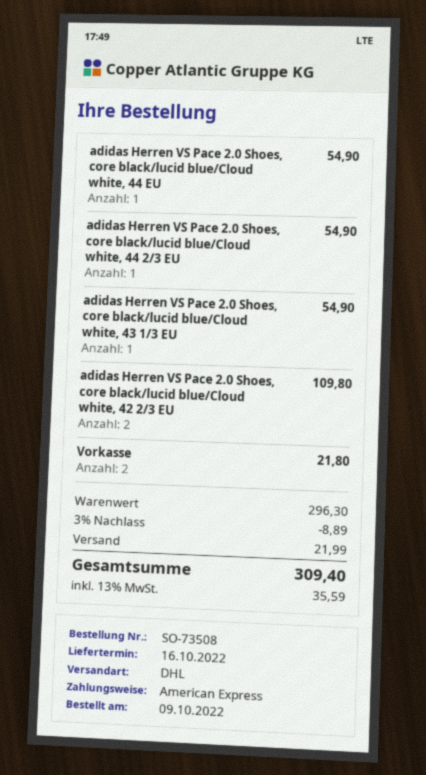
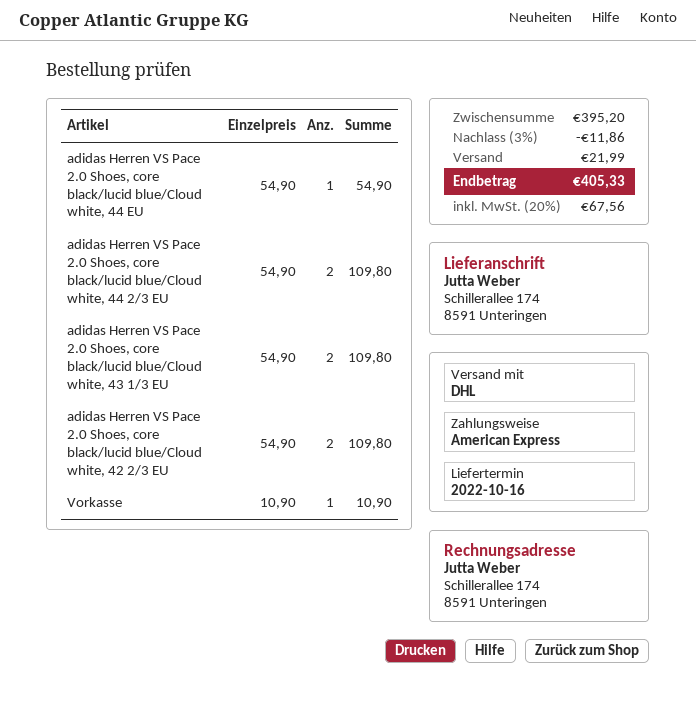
adidas Herren VS Pace 2.0 Shoes, core black/lucid blue/Cloud white, 44 2/3 EU: 1 for 54.90 -> 2 for 109.80
adidas Herren VS Pace 2.0 Shoes, core black/lucid blue/Cloud white, 43 1/3 EU: 1 for 54.90 -> 2 for 109.80
Vorkasse: 2 for 21.80 -> 1 for 10.90
subtotal: 296.30 -> 395.20
discount: 3% = 8.89 -> 3% = 11.86
tax: 13% = 35.59 -> 20% = 67.56
total: 309.40 -> 405.33

